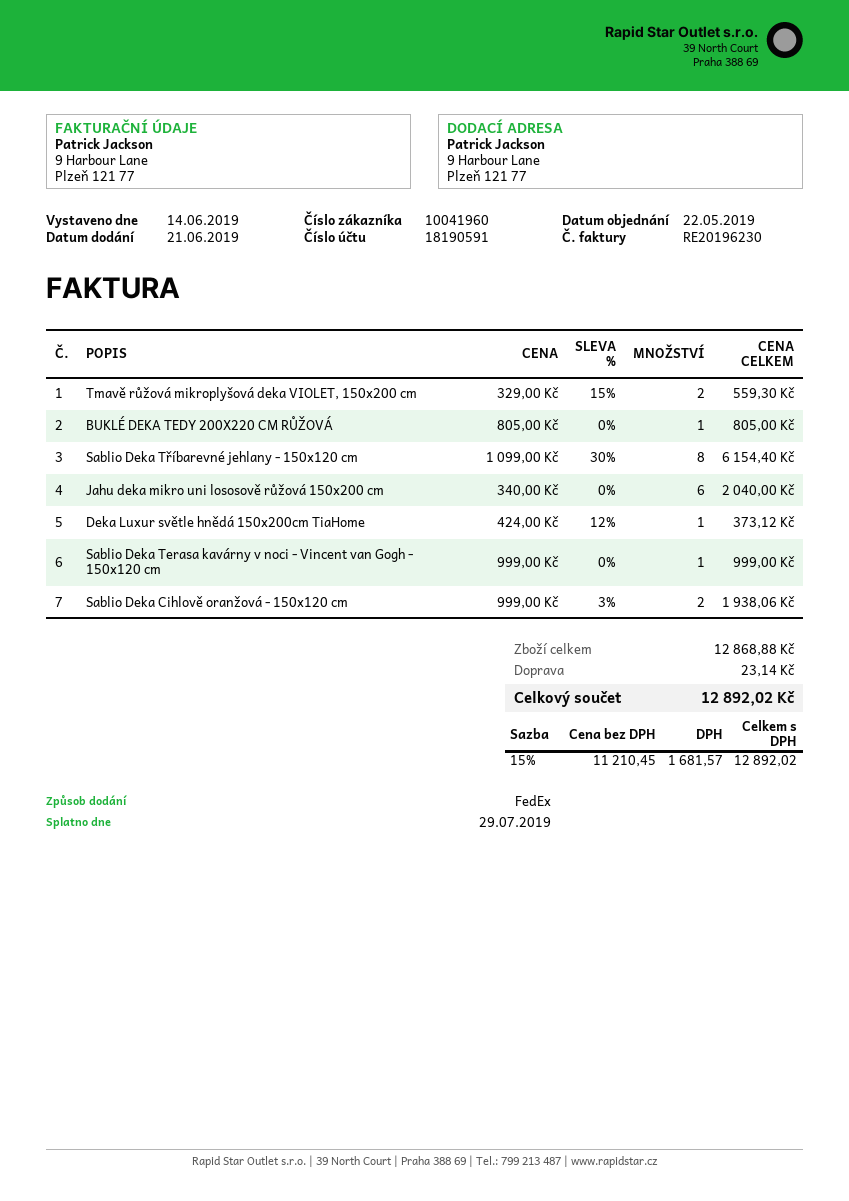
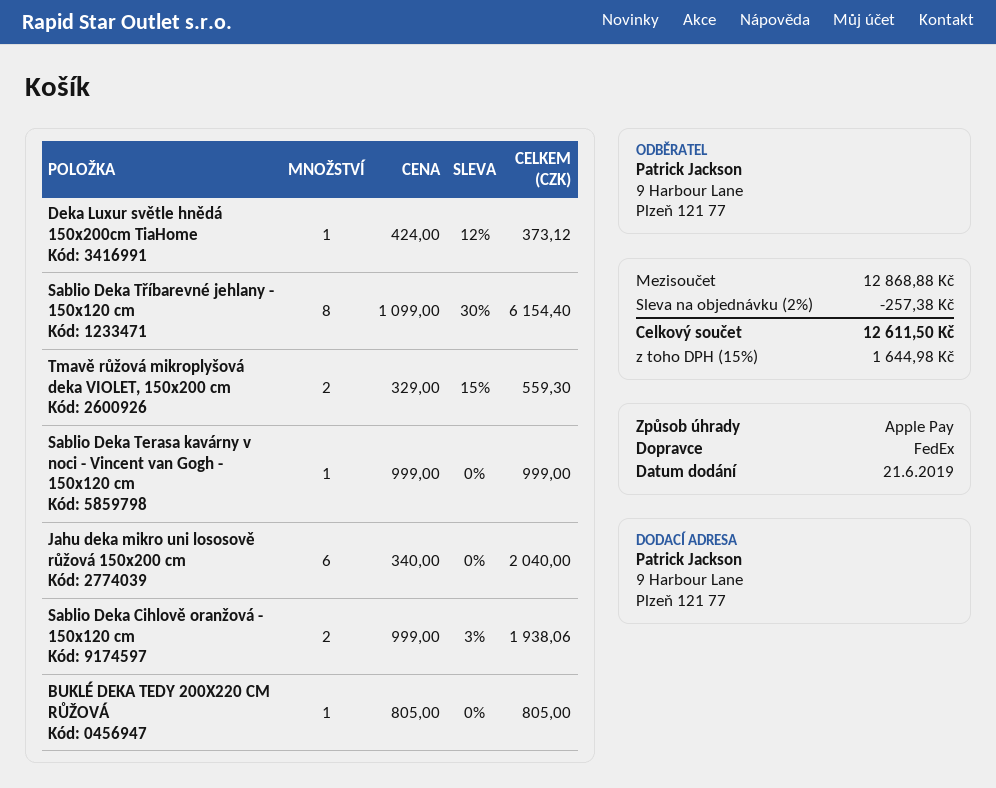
discount: none -> 2% = 257.38
shipping: 23.14 -> none
tax: 15% = 1681.57 -> 15% = 1644.98
total: 12892.02 -> 12611.50

